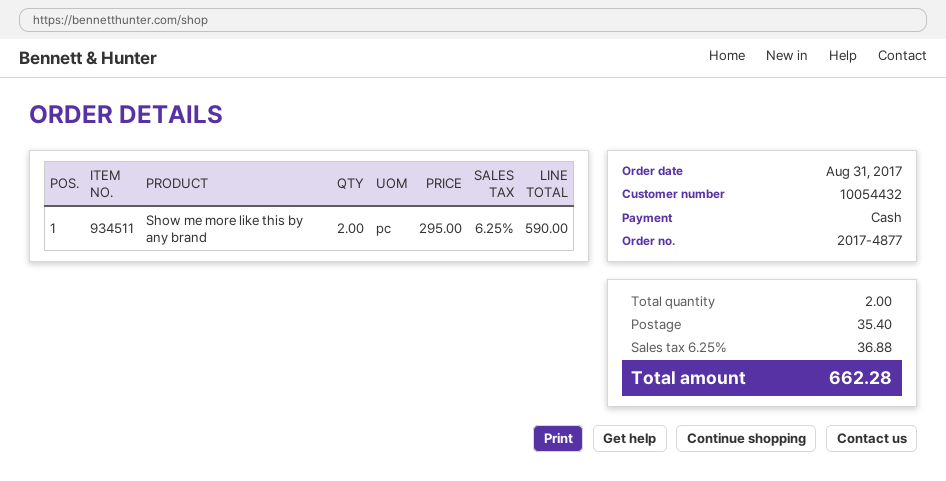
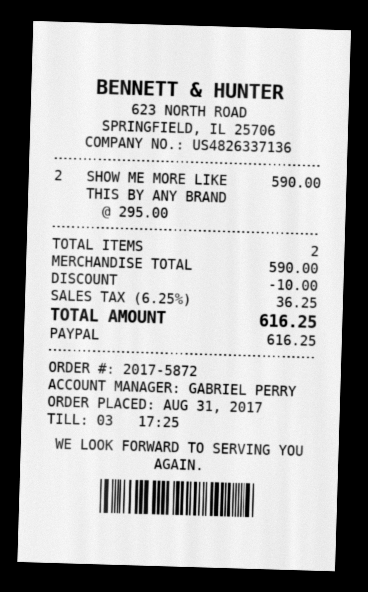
order number: 2017-4877 -> 2017-5872
payment method: cash -> PayPal
discount: none -> 10.00
shipping: 35.40 -> none
tax: 6.25% = 36.88 -> 6.25% = 36.25
total: 662.28 -> 616.25

